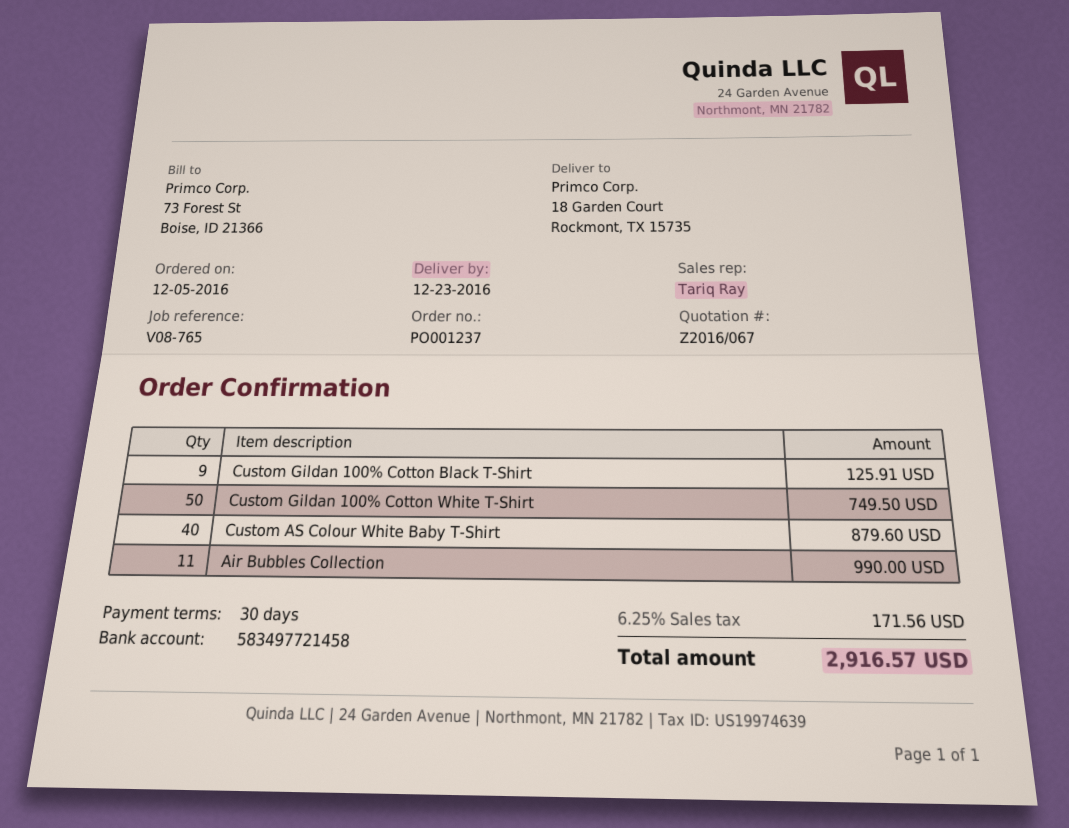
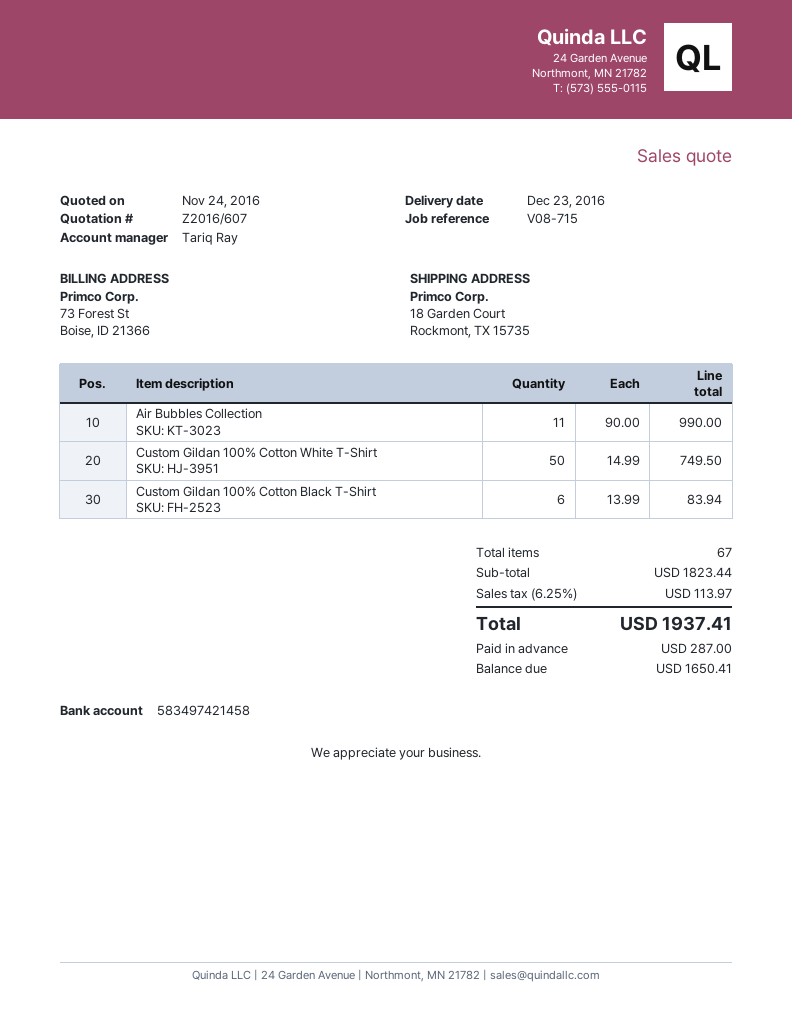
quote number: Z2016/067 -> Z2016/607
reference: V08-765 -> V08-715
bank account: 583497721458 -> 583497421458
Custom Gildan 100% Cotton Black T-Shirt: 9 for 125.91 -> 6 for 83.94
Custom AS Colour White Baby T-Shirt: 40 for 879.60 -> none
tax: 6.25% = 171.56 -> 6.25% = 113.97
total: 2916.57 -> 1937.41

